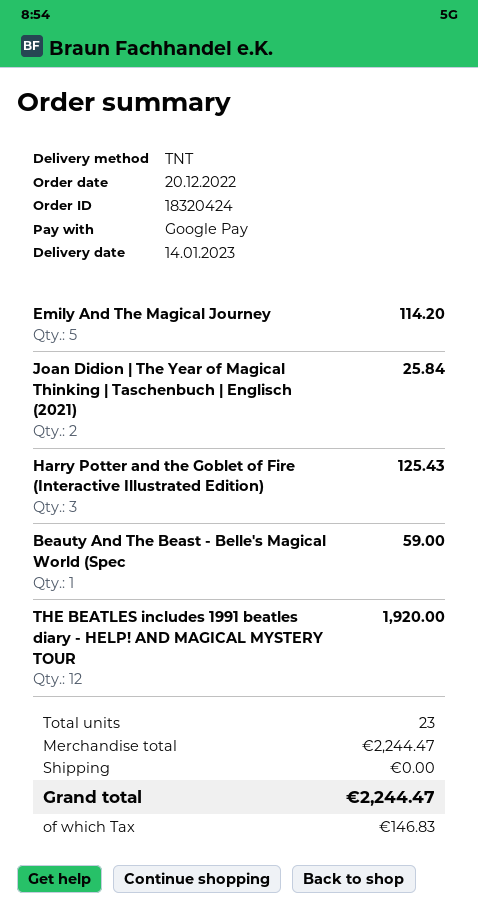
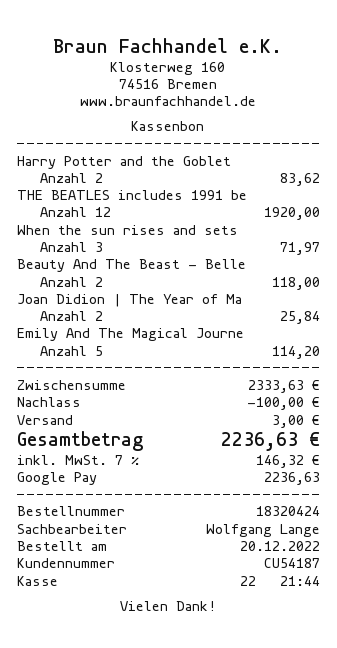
Harry Potter and the Goblet of Fire (Interactive Illustrated Edition): 3 for 125.43 -> 2 for 83.62
Beauty And The Beast - Belle's Magical World (Spec: 1 for 59.00 -> 2 for 118.00
When the sun rises and sets: none -> 3 for 71.97
subtotal: 2244.47 -> 2333.63
discount: none -> 100.00
shipping: 0.00 -> 3.00
tax: 146.83 -> 146.32
total: 2244.47 -> 2236.63

